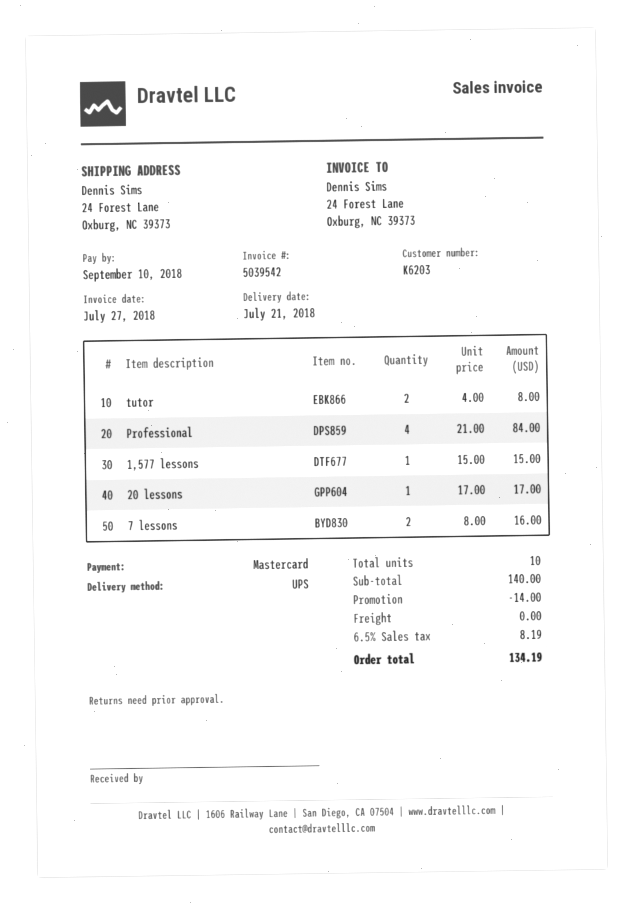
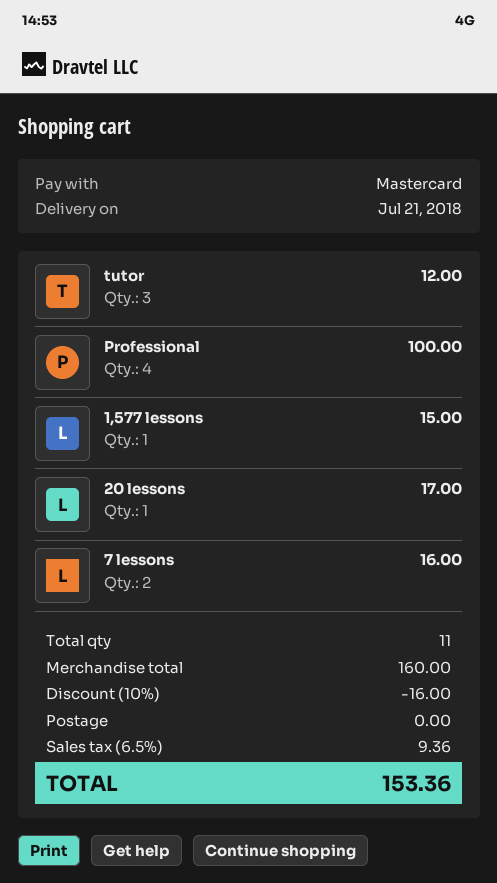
tutor: 2 for 8.00 -> 3 for 12.00
Professional: 4 for 84.00 -> 4 for 100.00
total quantity: 10 -> 11
subtotal: 140.00 -> 160.00
discount: 14.00 -> 16.00
tax: 6.5% = 8.19 -> 6.5% = 9.36
total: 134.19 -> 153.36

